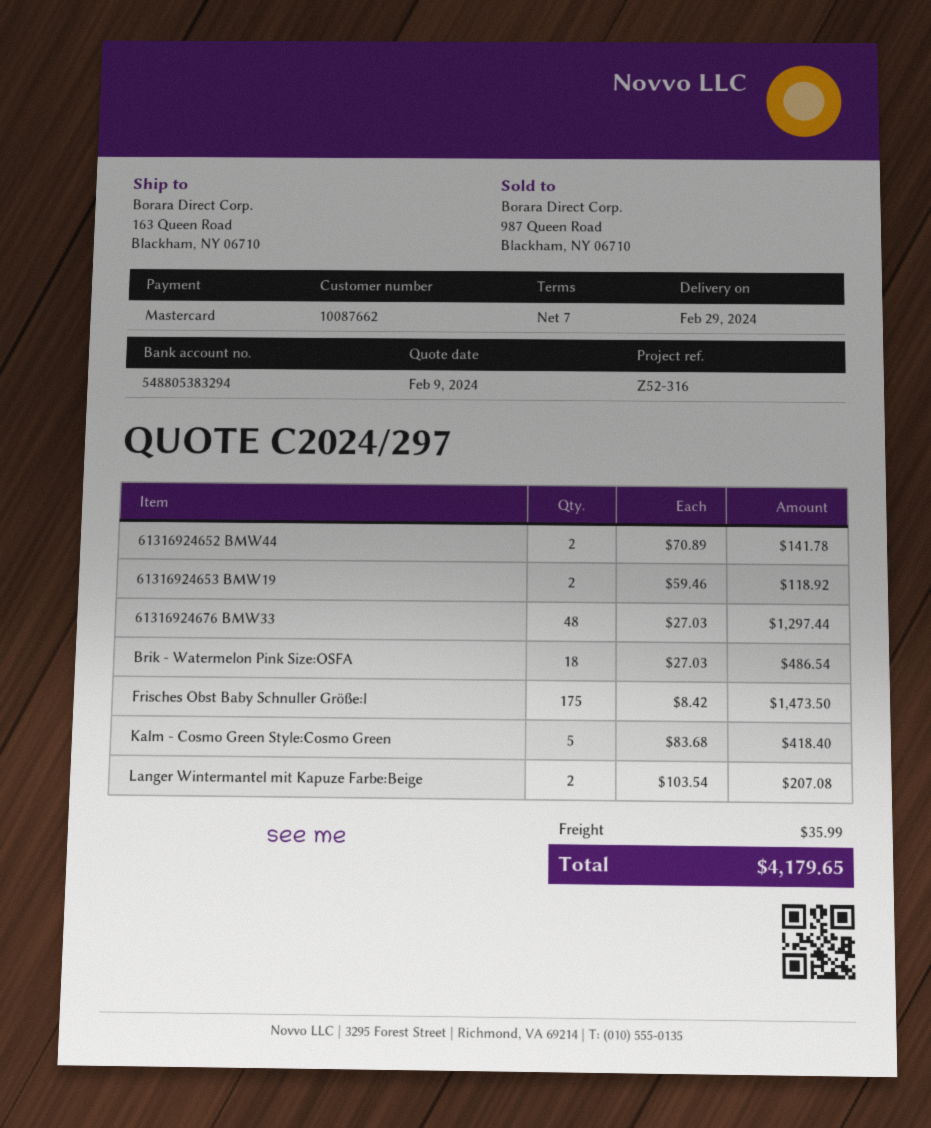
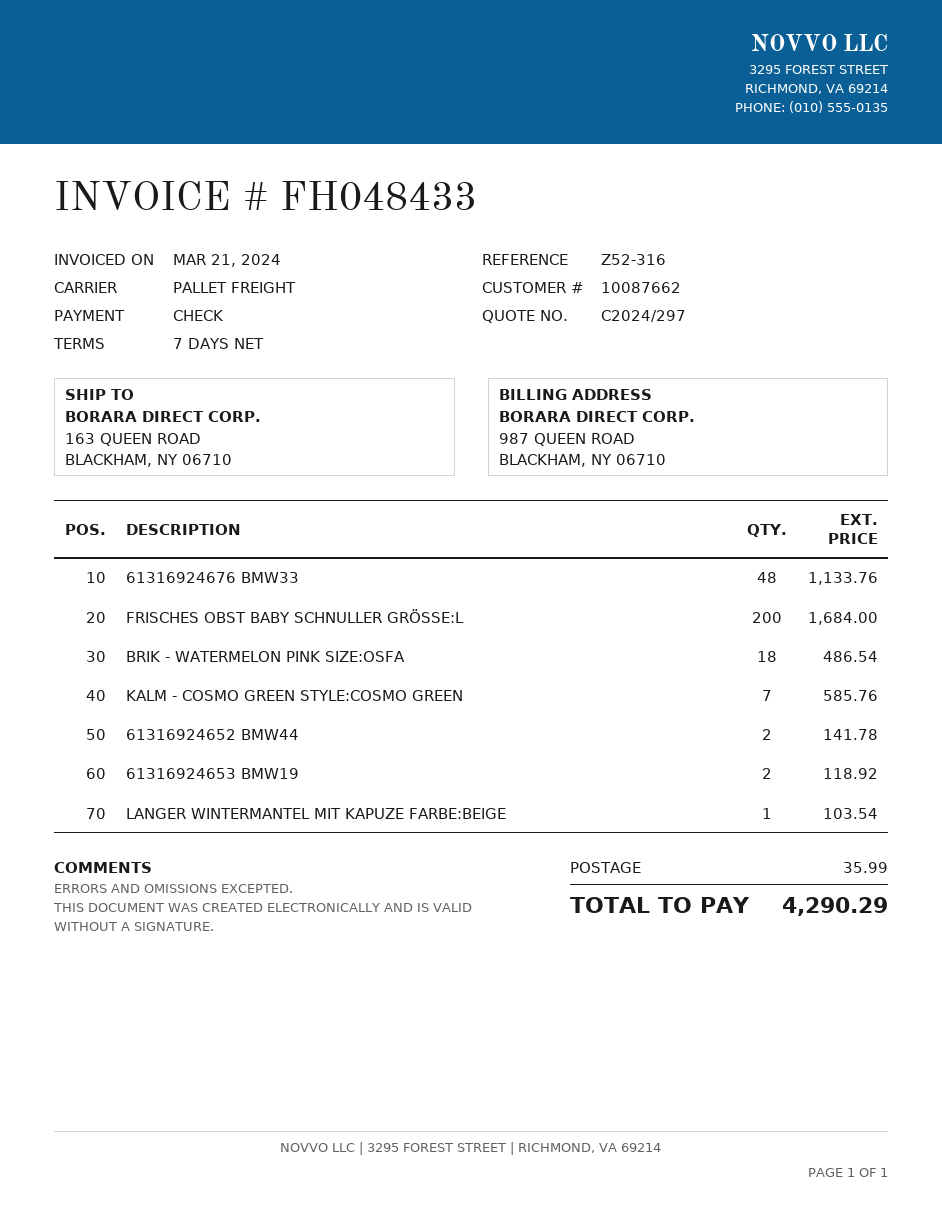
payment method: Mastercard -> cheque
61316924676 BMW33: 48 for 1297.44 -> 48 for 1133.76
Frisches Obst Baby Schnuller Größe:l: 175 for 1473.50 -> 200 for 1684.00
Kalm - Cosmo Green Style:Cosmo Green: 5 for 418.40 -> 7 for 585.76
Langer Wintermantel mit Kapuze Farbe:Beige: 2 for 207.08 -> 1 for 103.54
total: 4179.65 -> 4290.29

